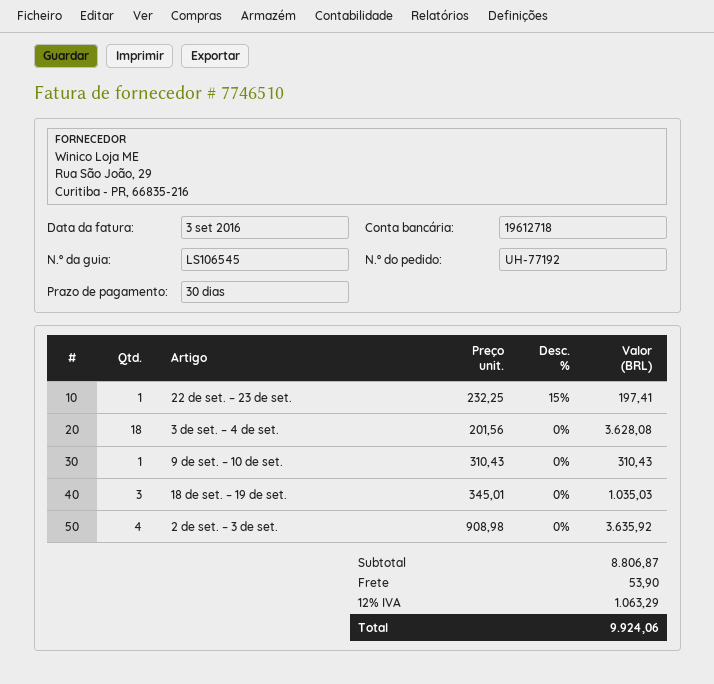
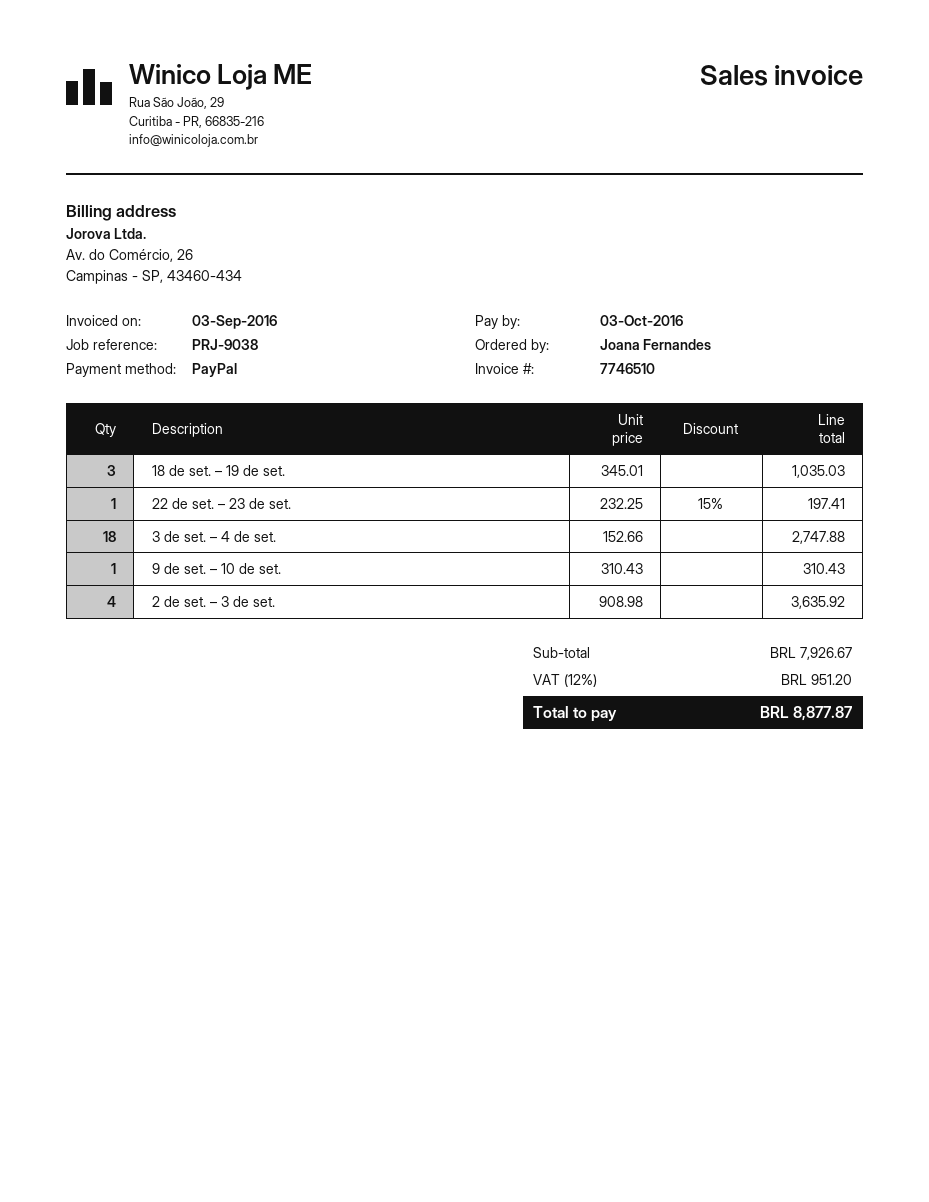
3 de set. – 4 de set.: 18 x 201.56 = 3628.08 -> 18 x 152.66 = 2747.88
subtotal: 8806.87 -> 7926.67
shipping: 53.90 -> none
tax: 12% = 1063.29 -> 12% = 951.20
total: 9924.06 -> 8877.87

